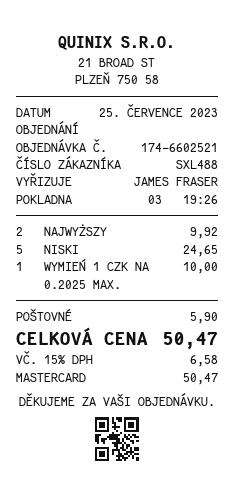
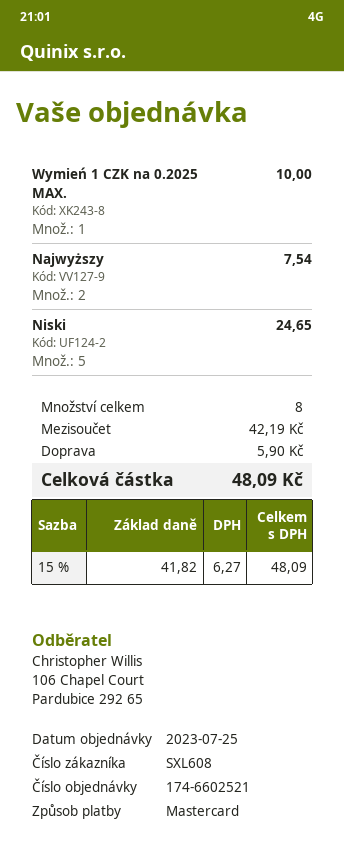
customer number: SXL488 -> SXL608
NAJWYŻSZY: 2 for 9.92 -> 2 for 7.54
tax: 15% = 6.58 -> 15% = 6.27
total: 50.47 -> 48.09

